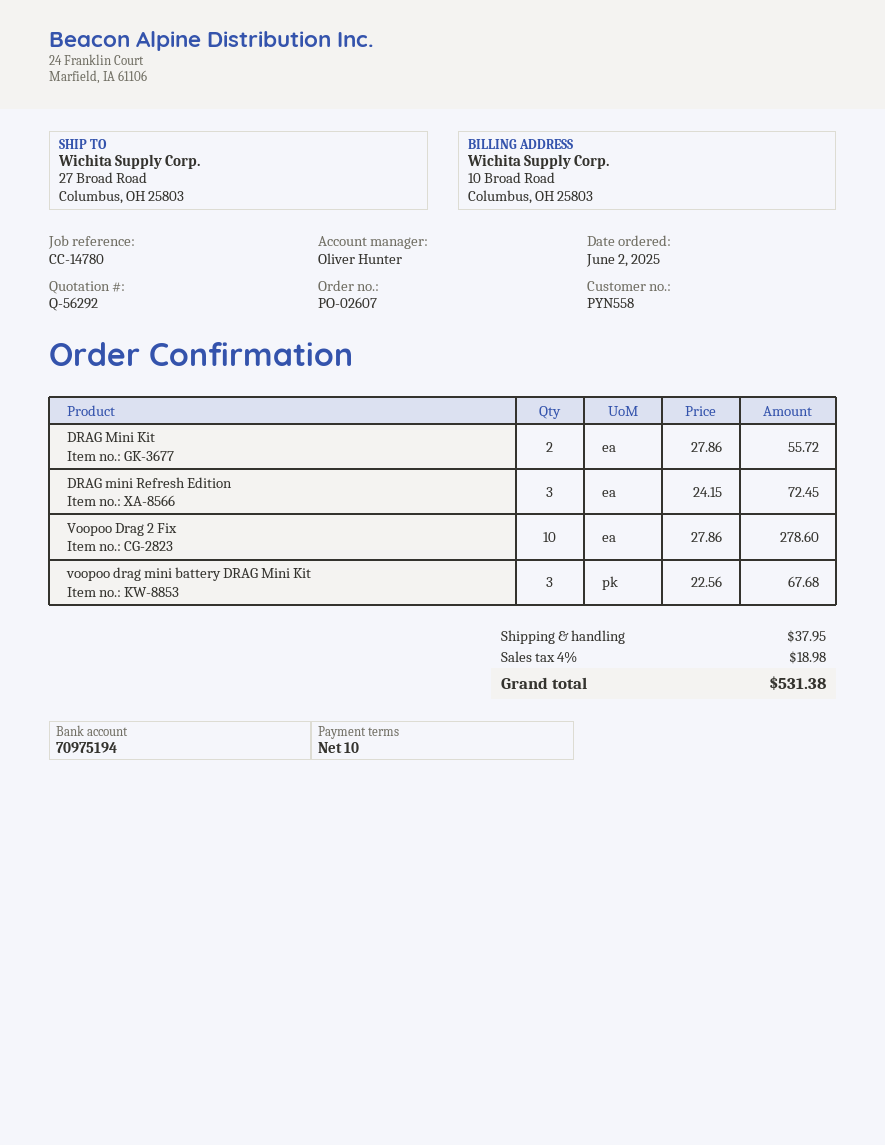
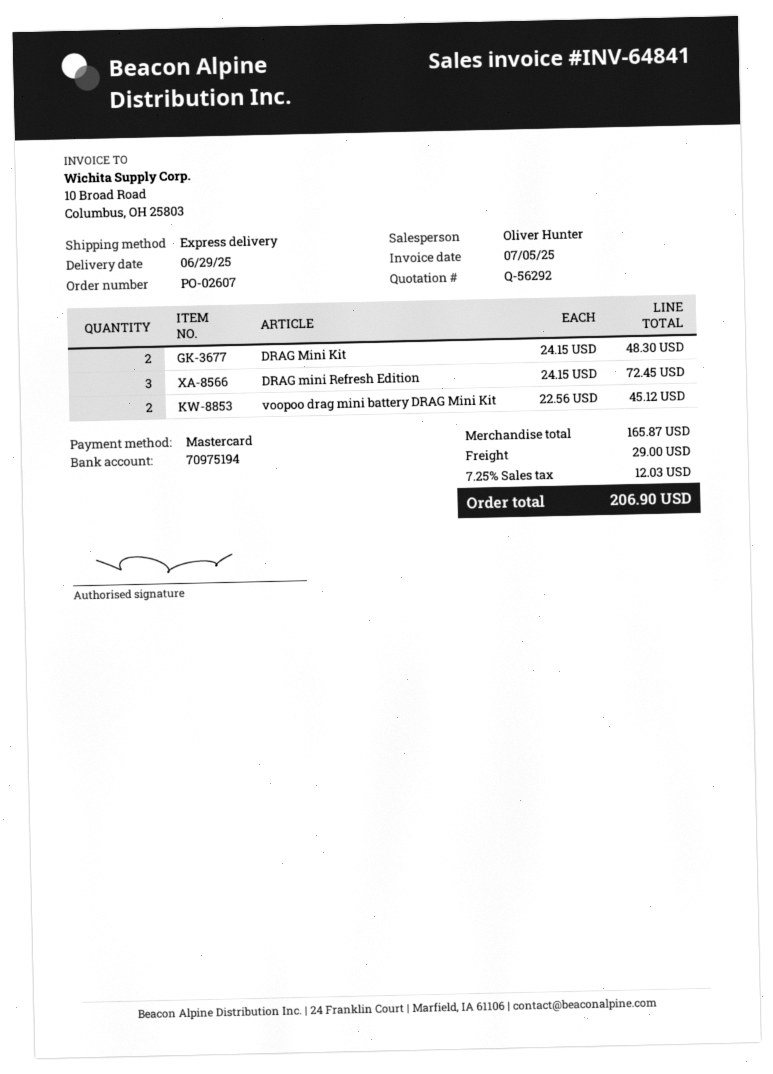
DRAG Mini Kit: 2 x 27.86 = 55.72 -> 2 x 24.15 = 48.30
Voopoo Drag 2 Fix: 10 x 27.86 = 278.60 -> none
voopoo drag mini battery DRAG Mini Kit: 3 x 22.56 = 67.68 -> 2 x 22.56 = 45.12
shipping: 37.95 -> 29.00
tax: 4% = 18.98 -> 7.25% = 12.03
total: 531.38 -> 206.90

